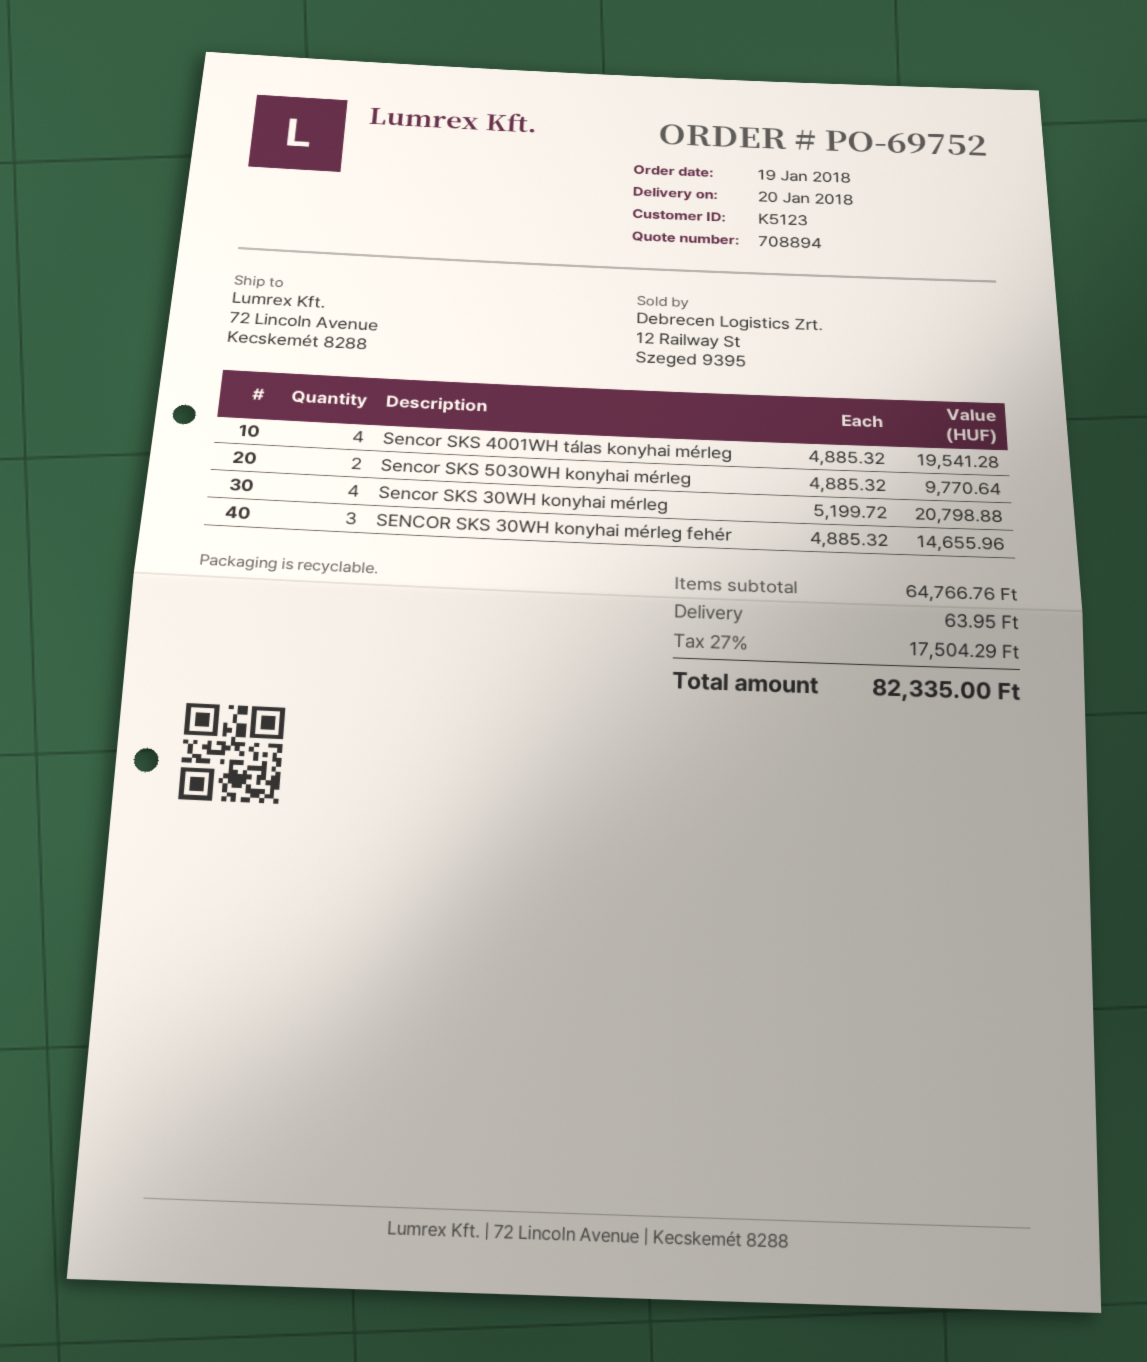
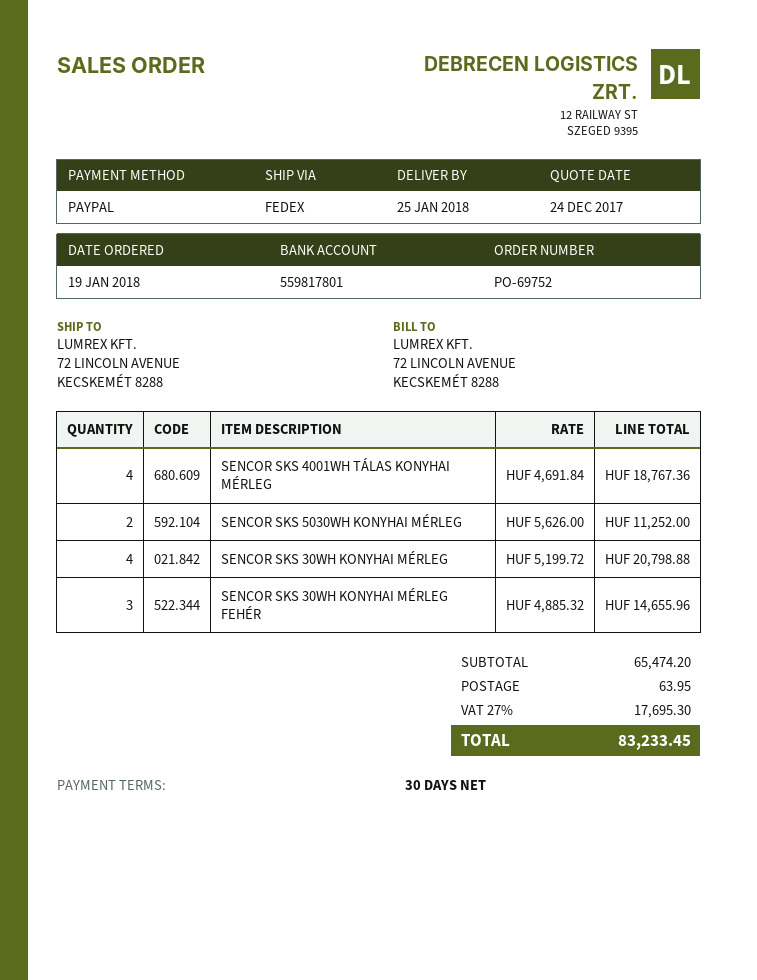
delivery date: 2018-01-20 -> 2018-01-25
Sencor SKS 4001WH tálas konyhai mérleg: 4 x 4885.32 = 19541.28 -> 4 x 4691.84 = 18767.36
Sencor SKS 5030WH konyhai mérleg: 2 x 4885.32 = 9770.64 -> 2 x 5626.00 = 11252.00
subtotal: 64766.76 -> 65474.20
tax: 27% = 17504.29 -> 27% = 17695.30
total: 82335.00 -> 83233.45

